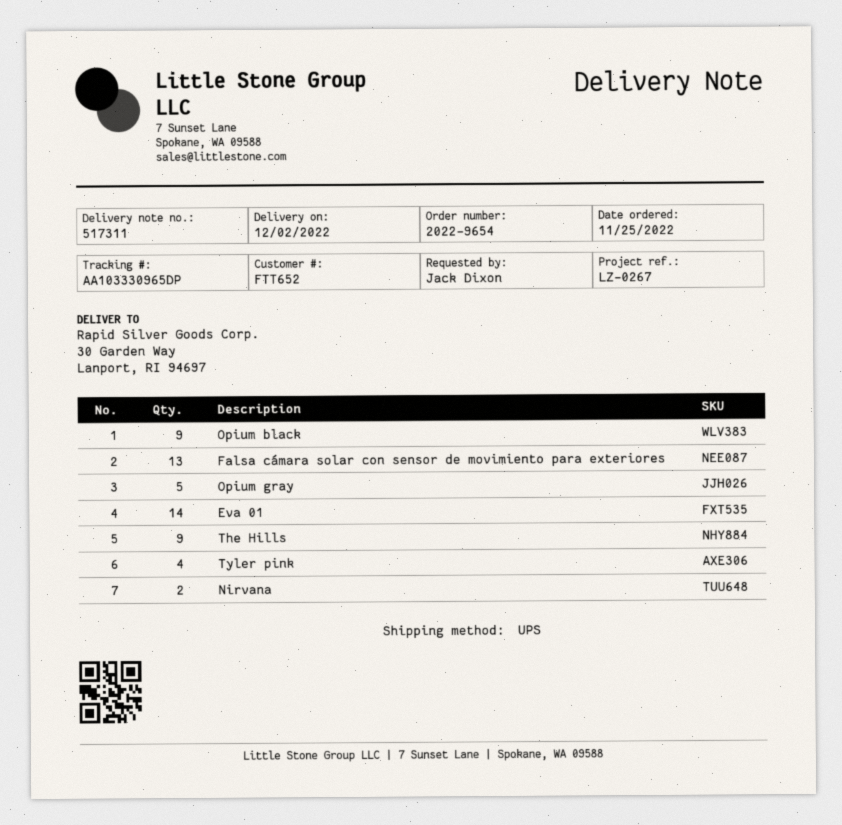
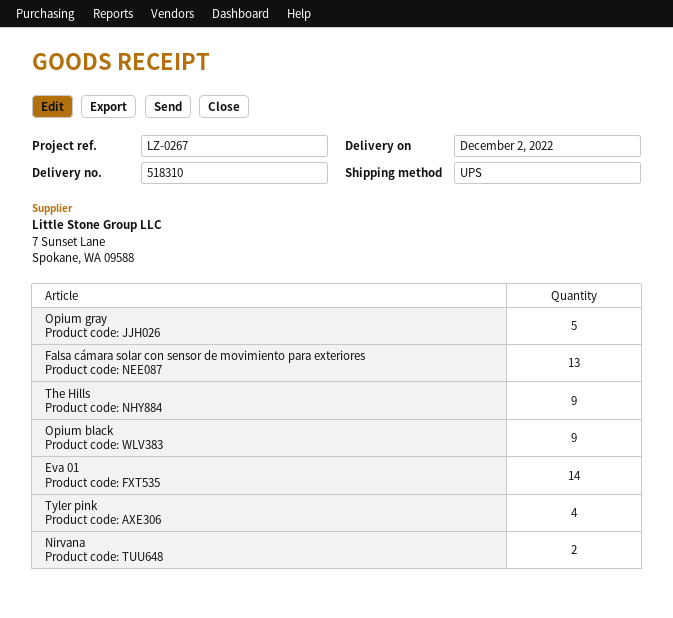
delivery note number: 517311 -> 518310

